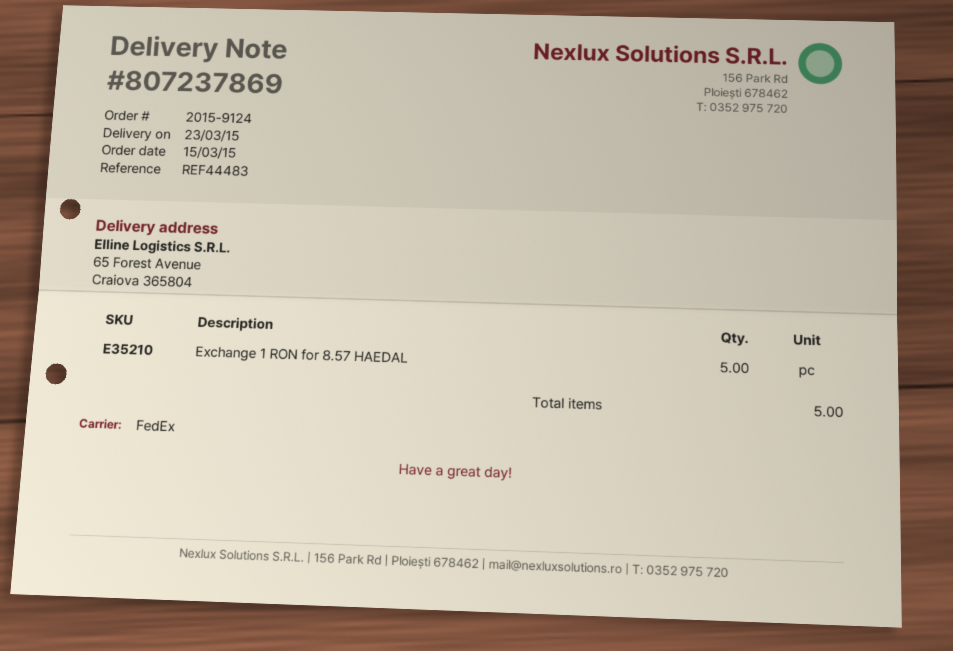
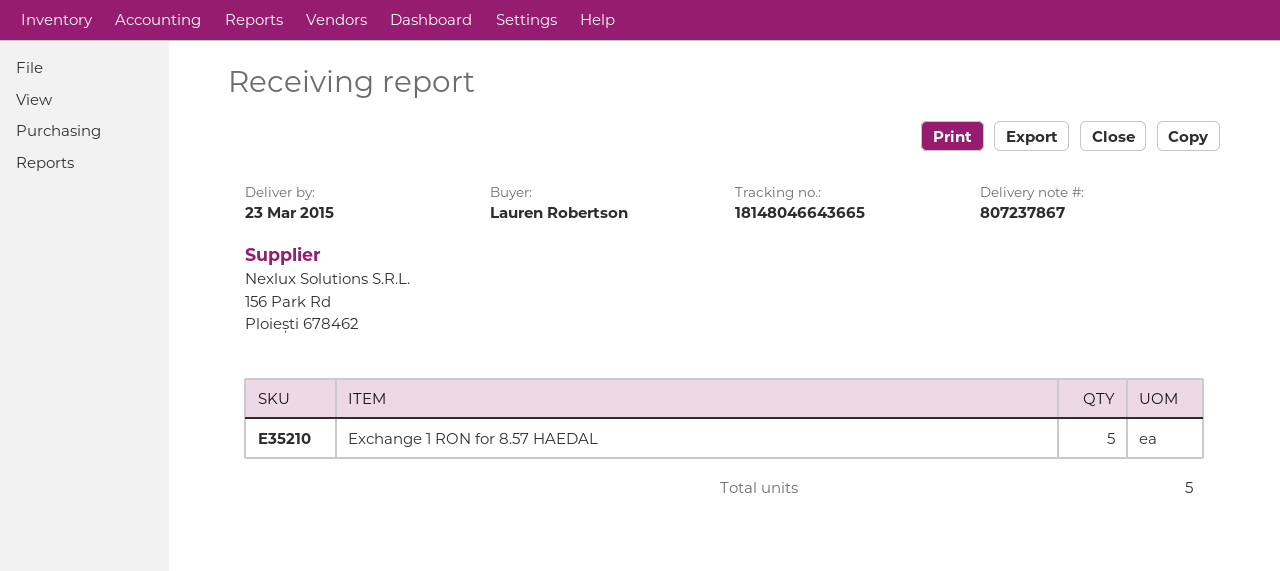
delivery note number: 807237869 -> 807237867

